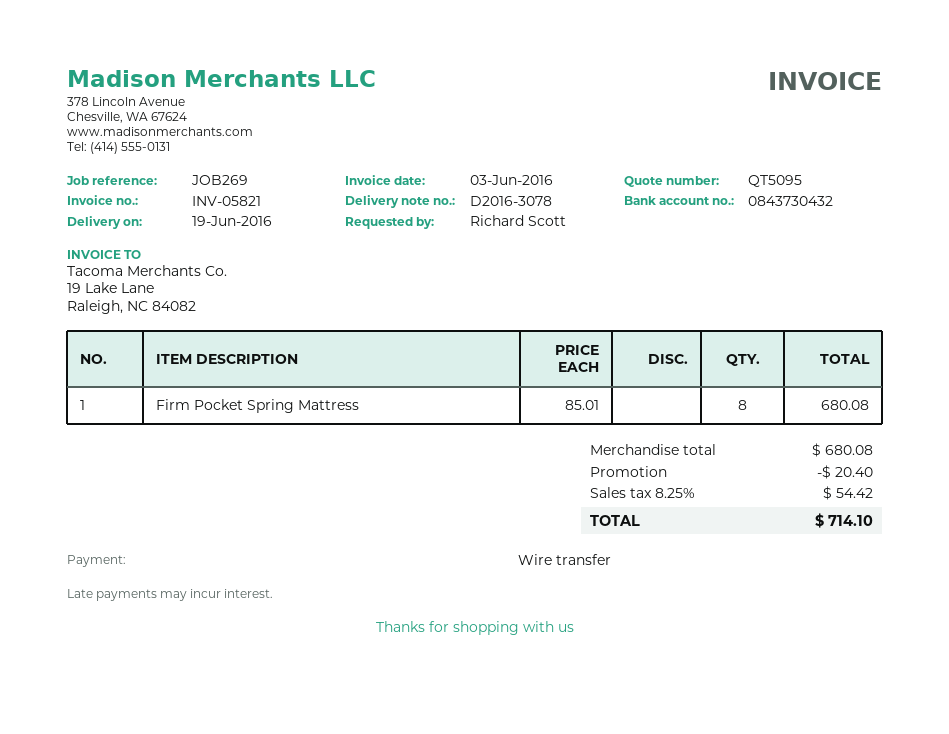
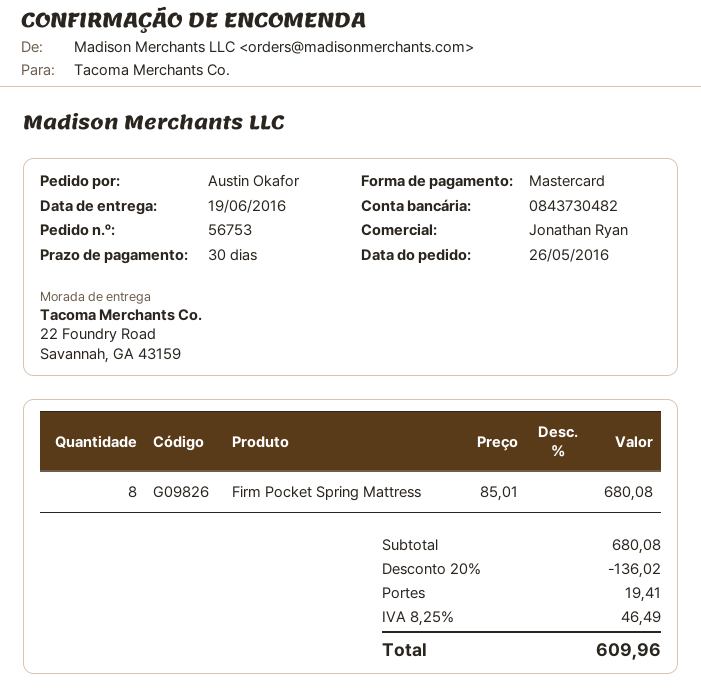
ordered by: Richard Scott -> Austin Okafor
payment method: bank transfer -> Mastercard
bank account: 0843730432 -> 0843730482
discount: 20.40 -> 136.02
shipping: none -> 19.41
tax: 8.25% = 54.42 -> 8.25% = 46.49
total: 714.10 -> 609.96

